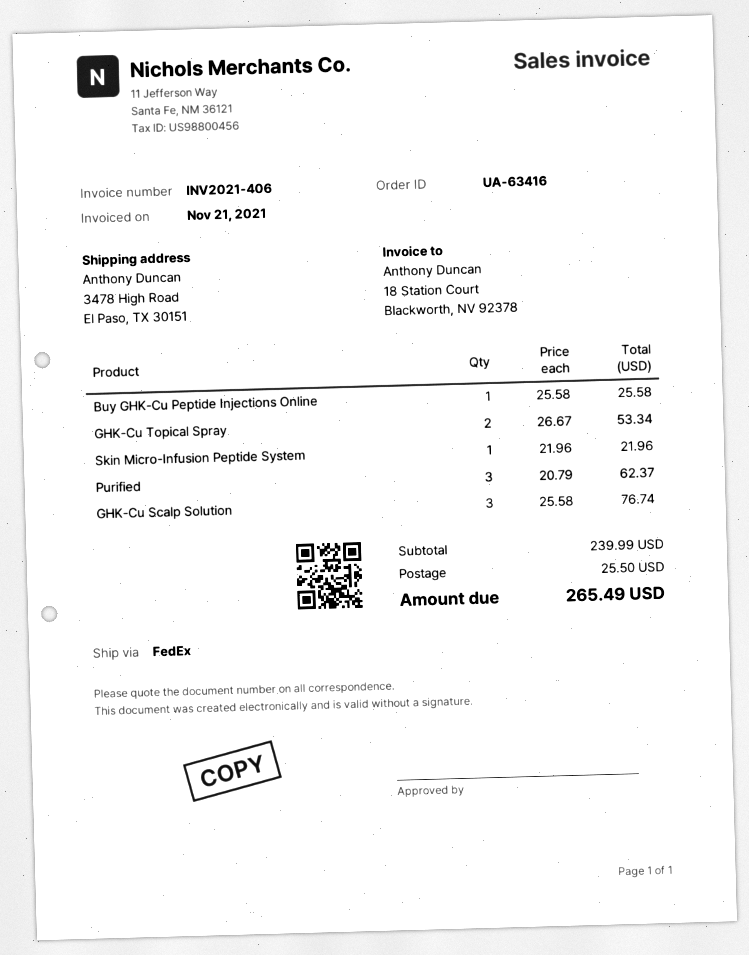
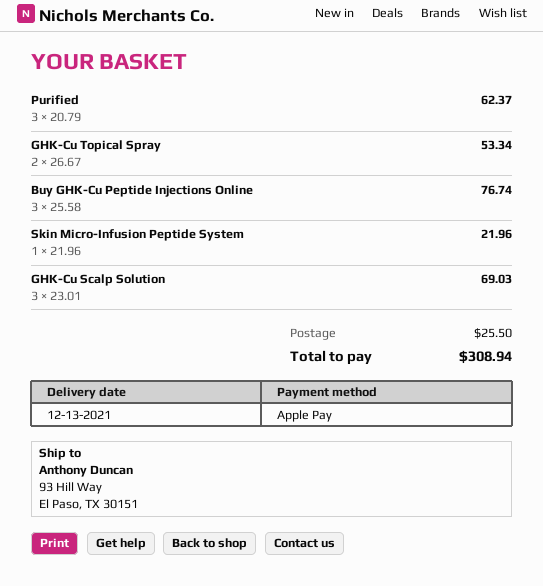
ship to: 3478 High Road, El Paso, TX 30151 -> 93 Hill Way, El Paso, TX 30151
Buy GHK-Cu Peptide Injections Online: 1 x 25.58 = 25.58 -> 3 x 25.58 = 76.74
GHK-Cu Scalp Solution: 3 x 25.58 = 76.74 -> 3 x 23.01 = 69.03
total: 265.49 -> 308.94

